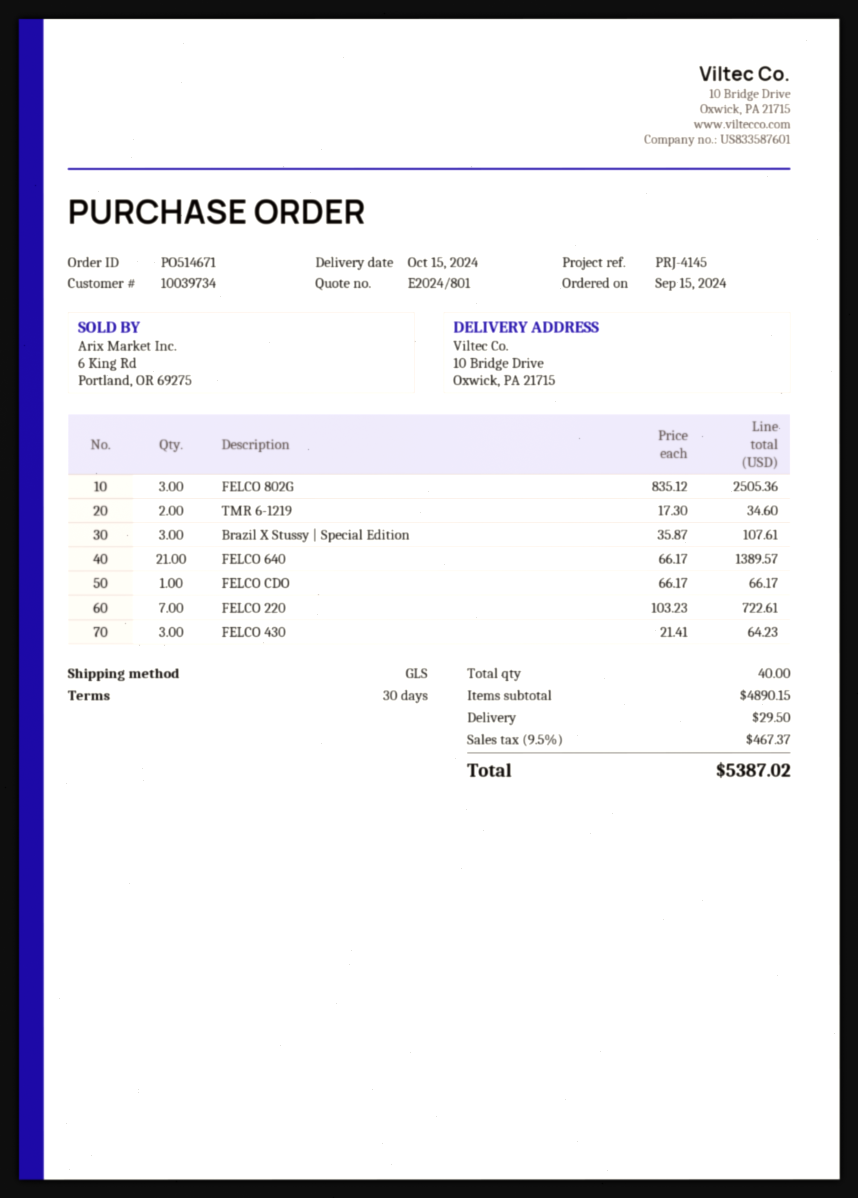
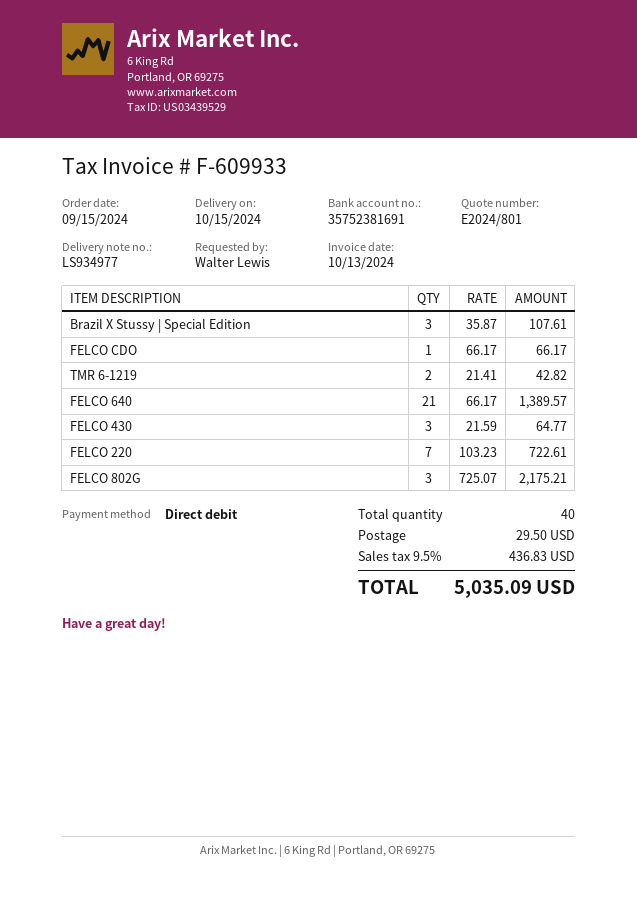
FELCO 802G: 3 x 835.12 = 2505.36 -> 3 x 725.07 = 2175.21
TMR 6-1219: 2 x 17.30 = 34.60 -> 2 x 21.41 = 42.82
FELCO 430: 3 x 21.41 = 64.23 -> 3 x 21.59 = 64.77
tax: 9.5% = 467.37 -> 9.5% = 436.83
total: 5387.02 -> 5035.09

